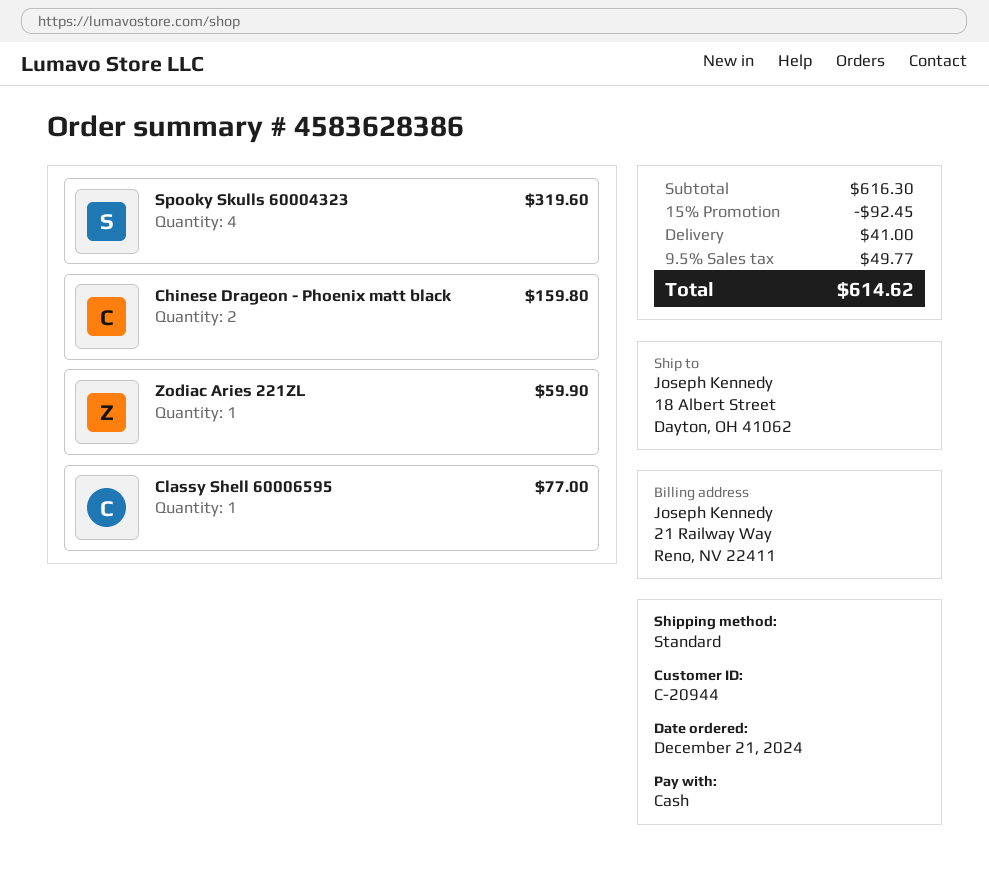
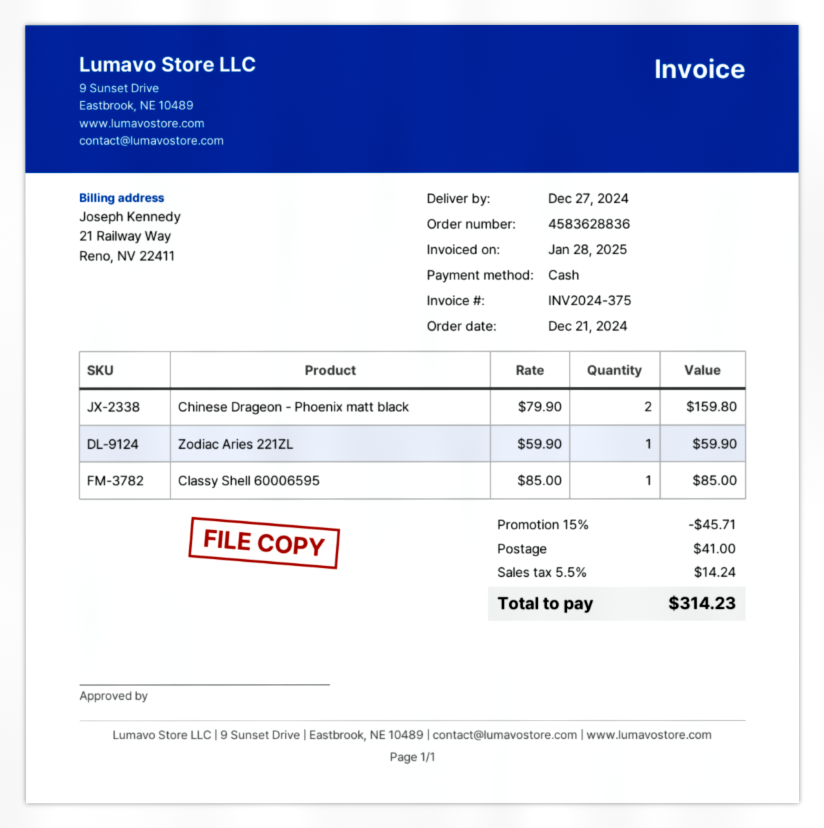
order number: 4583628386 -> 4583628836
Spooky Skulls 60004323: 4 for 319.60 -> none
Classy Shell 60006595: 1 for 77.00 -> 1 for 85.00
discount: 15% = 92.45 -> 15% = 45.71
tax: 9.5% = 49.77 -> 5.5% = 14.24
total: 614.62 -> 314.23

